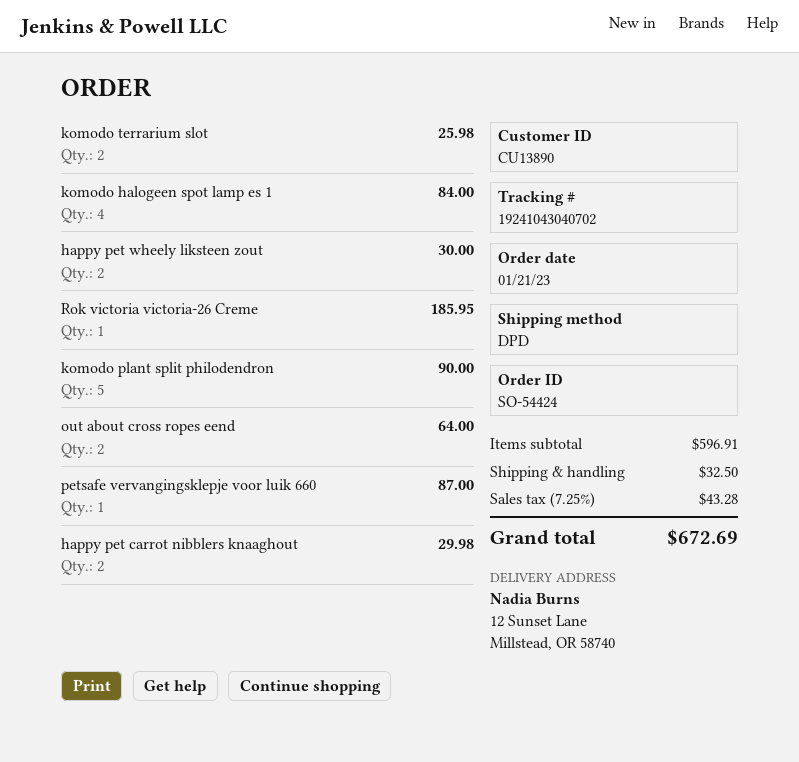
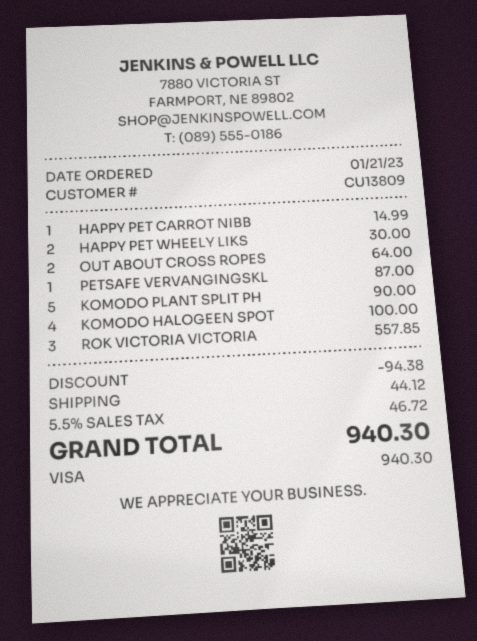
customer number: CU13890 -> CU13809
komodo terrarium slot: 2 for 25.98 -> none
komodo halogeen spot lamp es 1: 4 for 84.00 -> 4 for 100.00
Rok victoria victoria-26 Creme: 1 for 185.95 -> 3 for 557.85
happy pet carrot nibblers knaaghout: 2 for 29.98 -> 1 for 14.99
discount: none -> 94.38
shipping: 32.50 -> 44.12
tax: 7.25% = 43.28 -> 5.5% = 46.72
total: 672.69 -> 940.30

